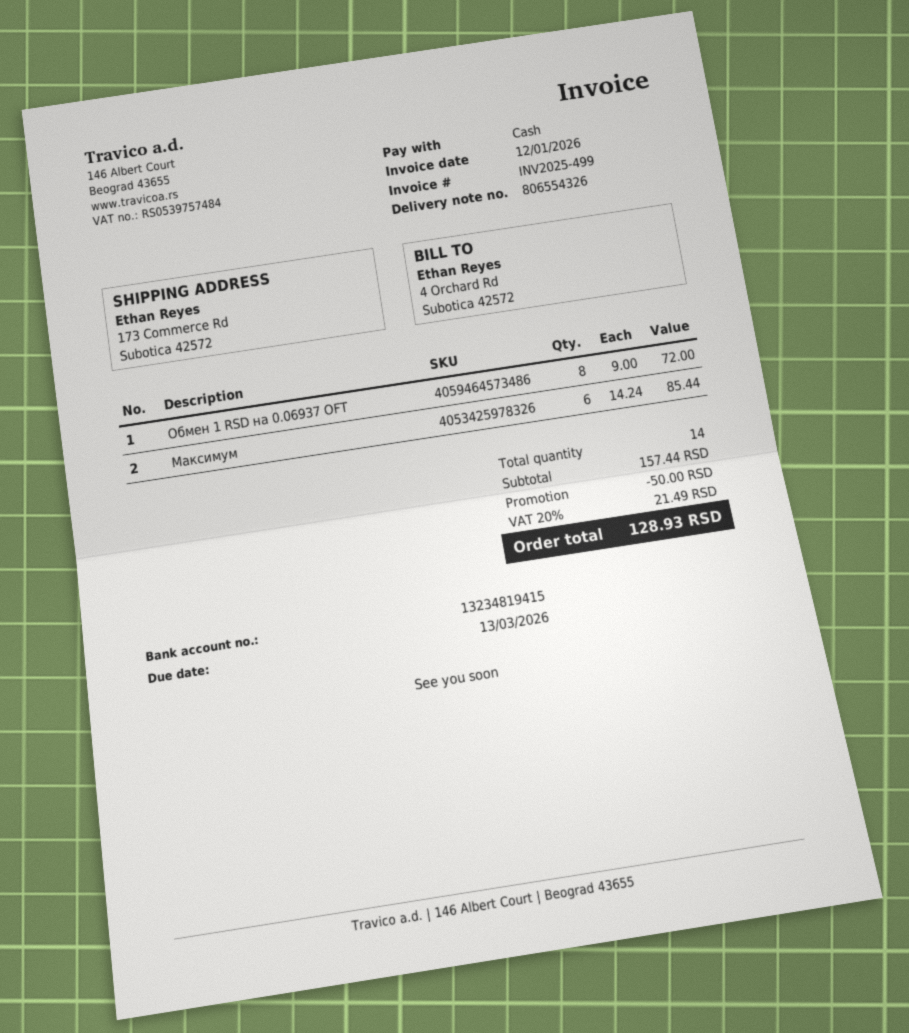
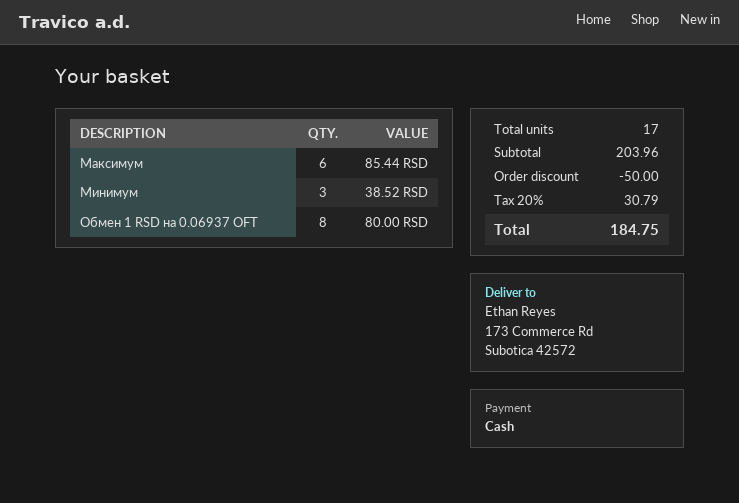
Обмен 1 RSD на 0.06937 OFT: 8 for 72.00 -> 8 for 80.00
Минимум: none -> 3 for 38.52
total quantity: 14 -> 17
subtotal: 157.44 -> 203.96
tax: 20% = 21.49 -> 20% = 30.79
total: 128.93 -> 184.75

